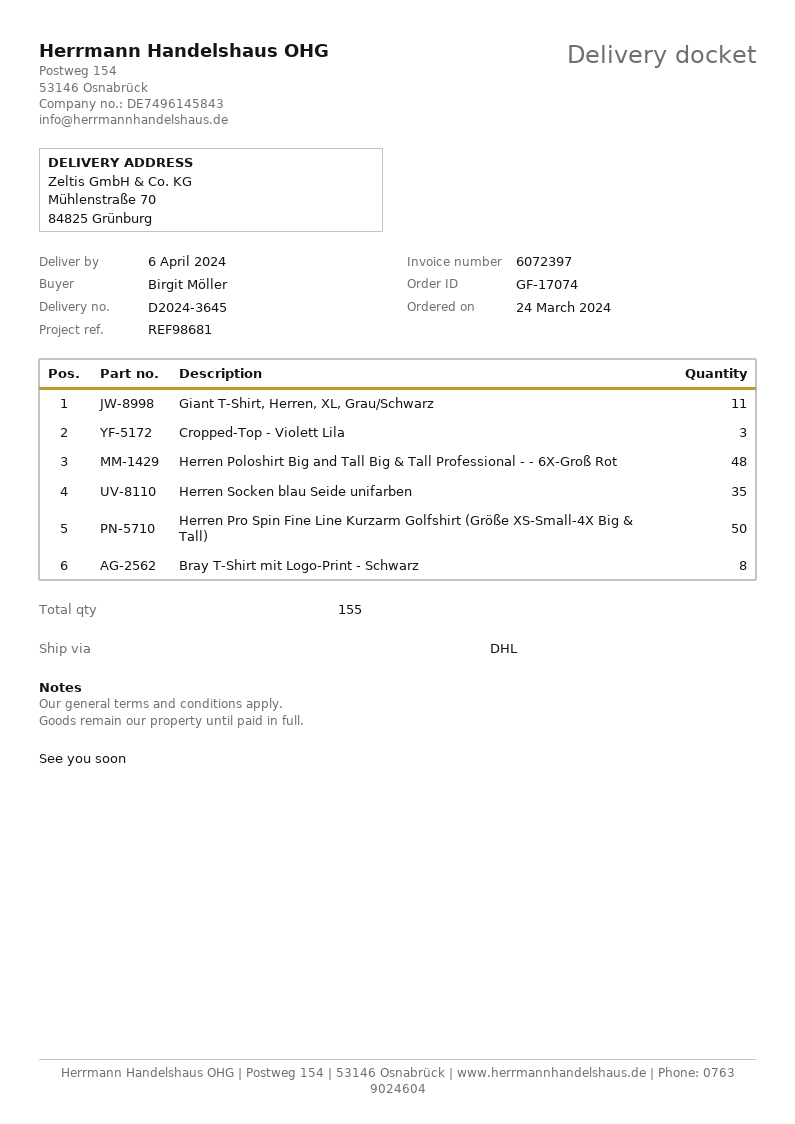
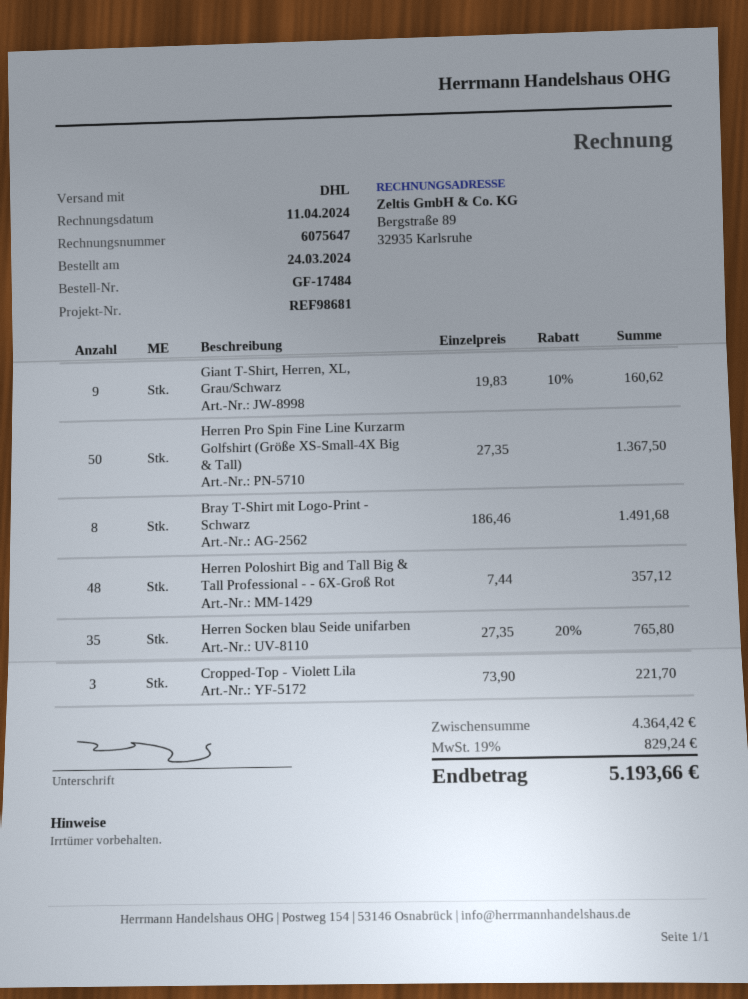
order number: GF-17074 -> GF-17484
invoice number: 6072397 -> 6075647
Giant T-Shirt, Herren, XL, Grau/Schwarz: 11 -> 9

